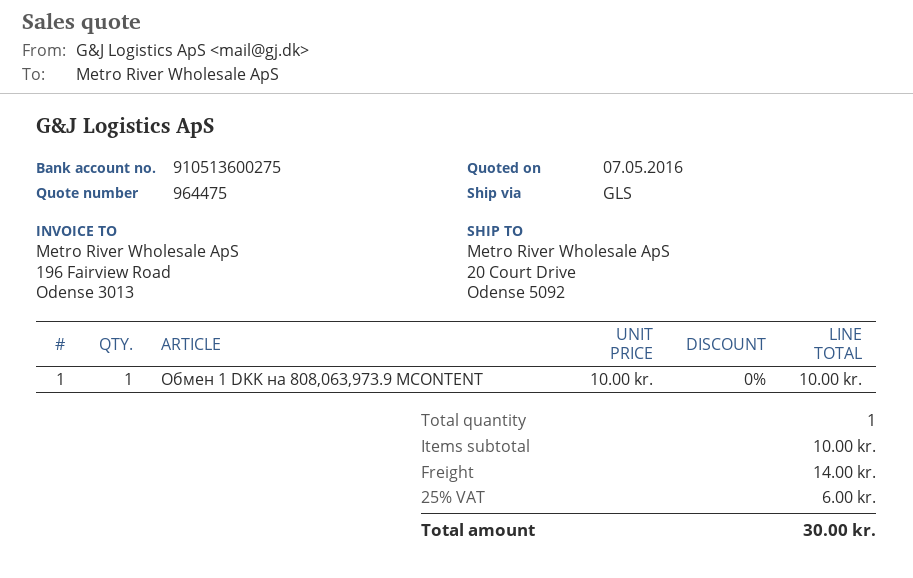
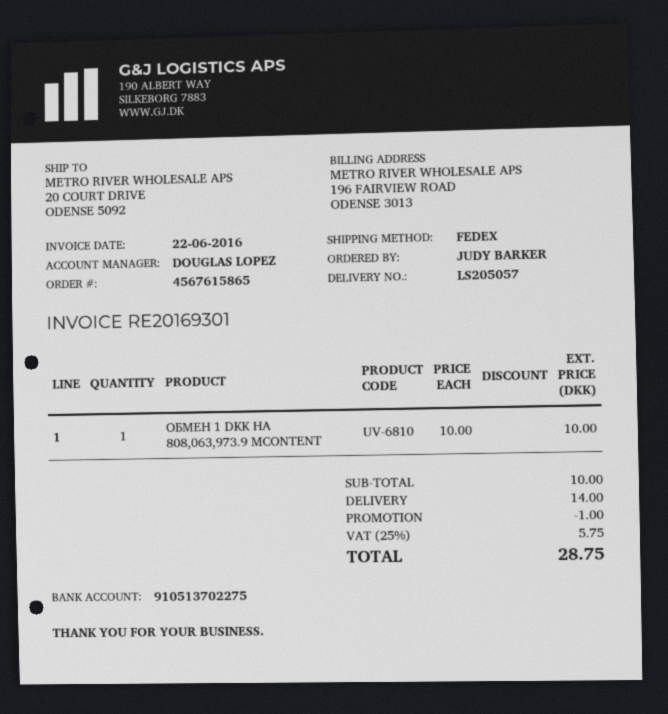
bank account: 910513600275 -> 910513702275
shipping method: GLS -> FedEx
discount: none -> 1.00
tax: 25% = 6.00 -> 25% = 5.75
total: 30.00 -> 28.75

